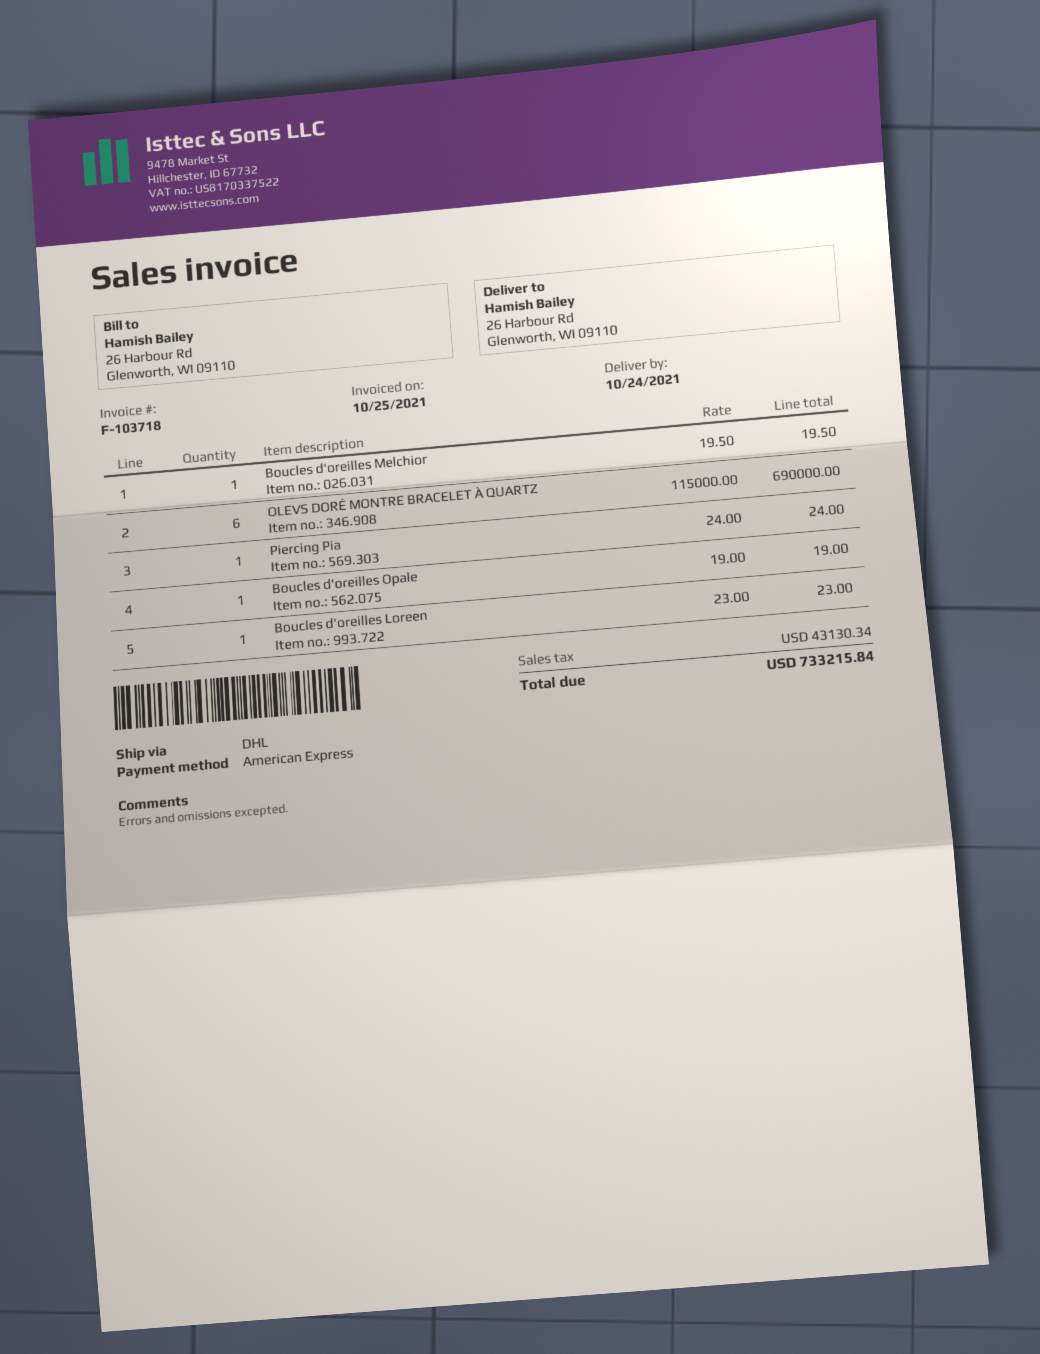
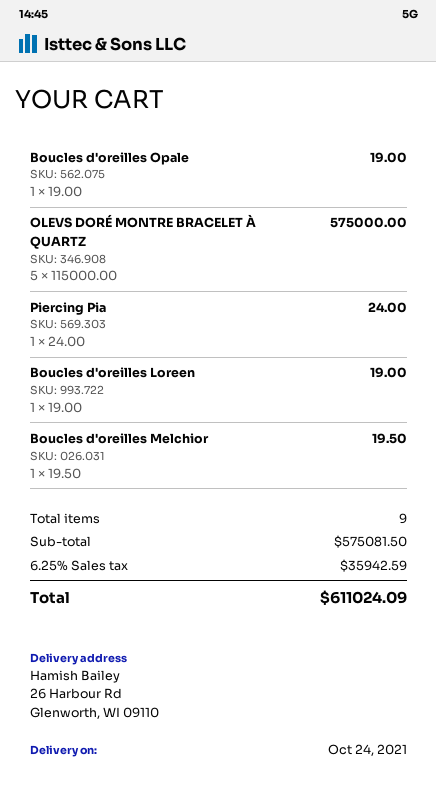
OLEVS DORÉ MONTRE BRACELET À QUARTZ: 6 x 115000.00 = 690000.00 -> 5 x 115000.00 = 575000.00
Boucles d'oreilles Loreen: 1 x 23.00 = 23.00 -> 1 x 19.00 = 19.00
tax: 43130.34 -> 35942.59
total: 733215.84 -> 611024.09

